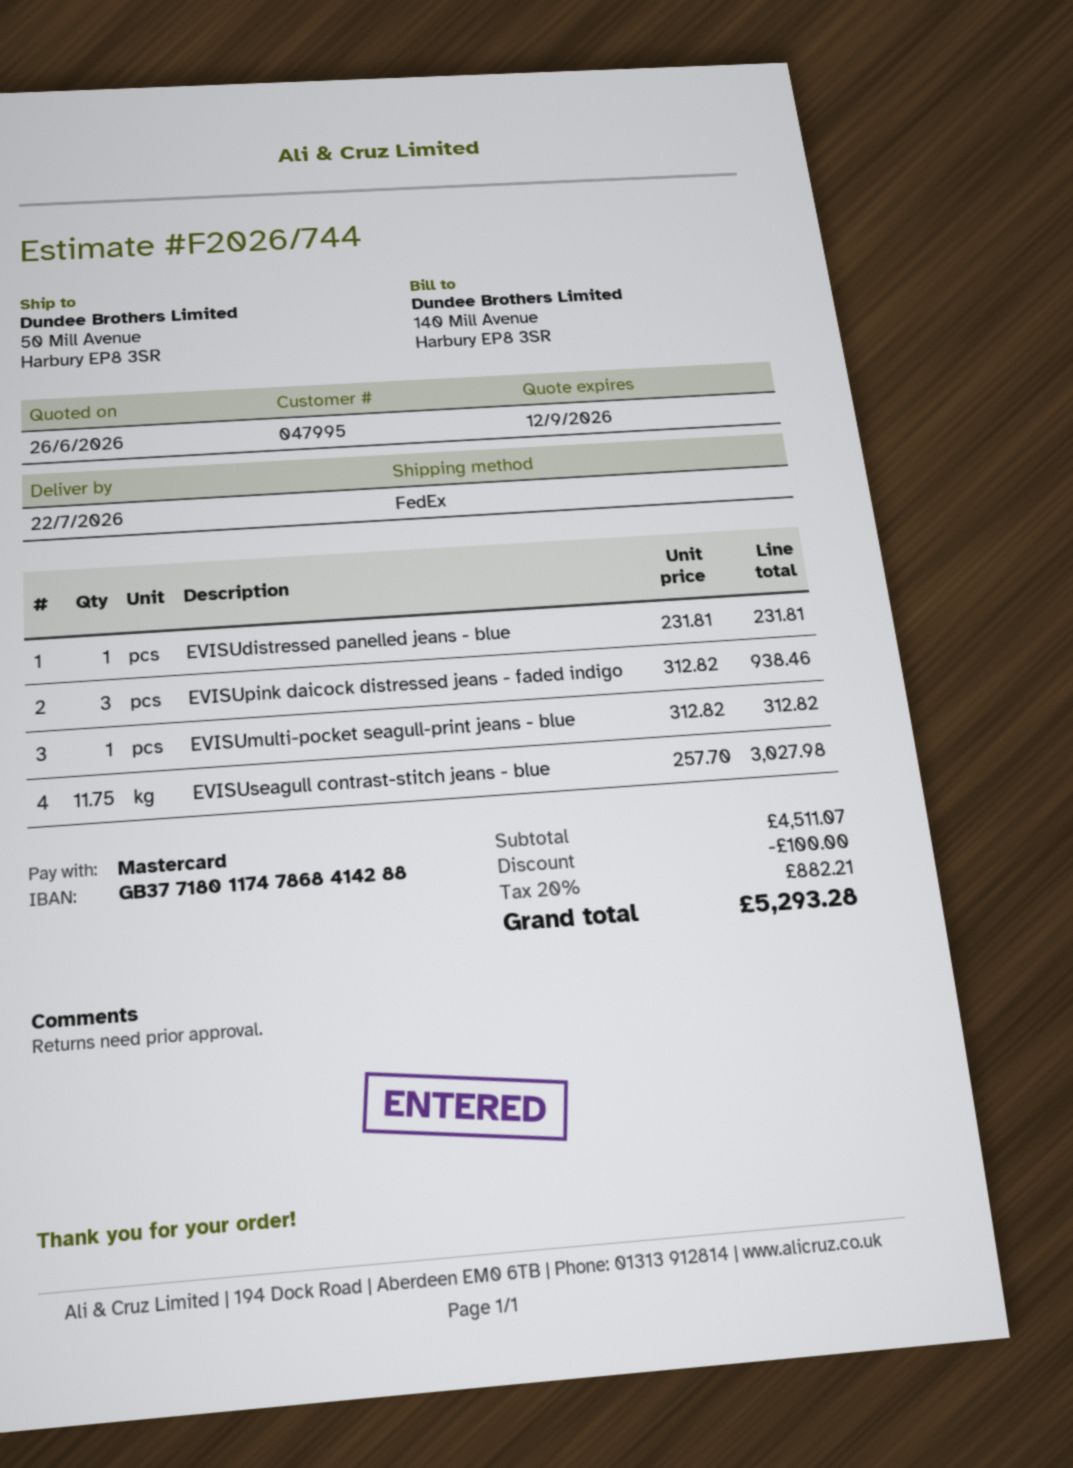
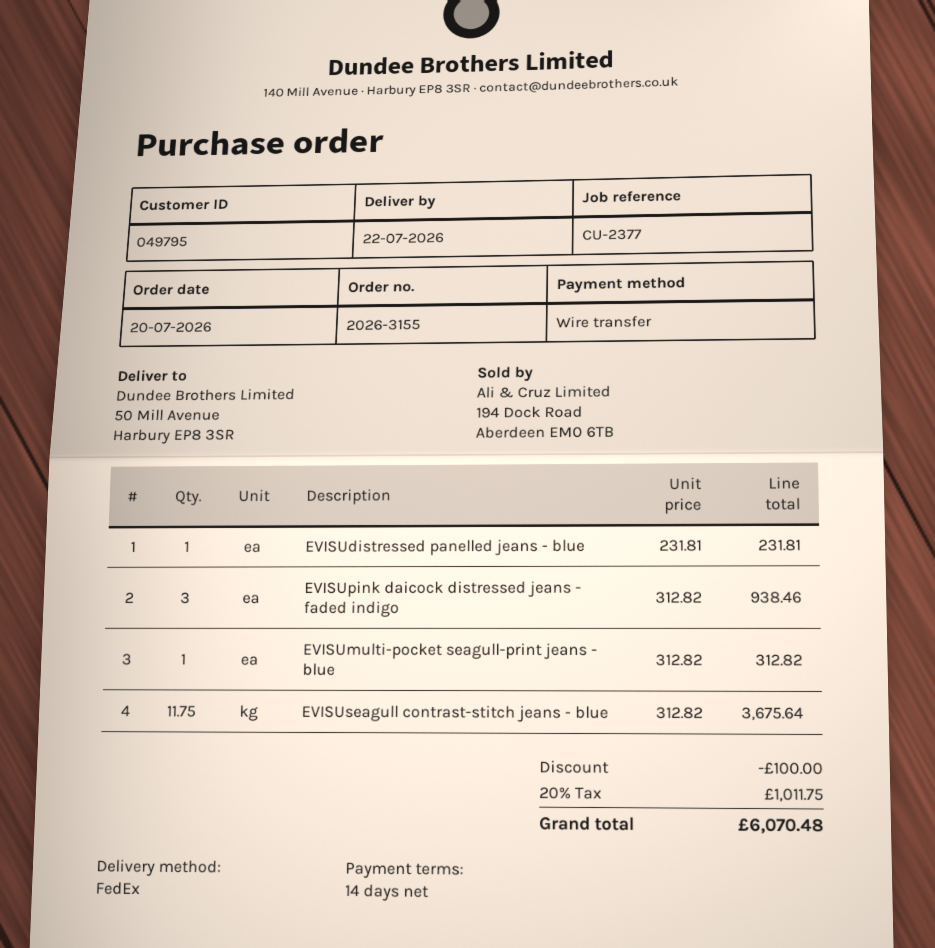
customer number: 047995 -> 049795
payment method: Mastercard -> bank transfer
EVISUseagull contrast-stitch jeans - blue: 11.75 x 257.70 = 3027.98 -> 11.75 x 312.82 = 3675.64
tax: 20% = 882.21 -> 20% = 1011.75
total: 5293.28 -> 6070.48

